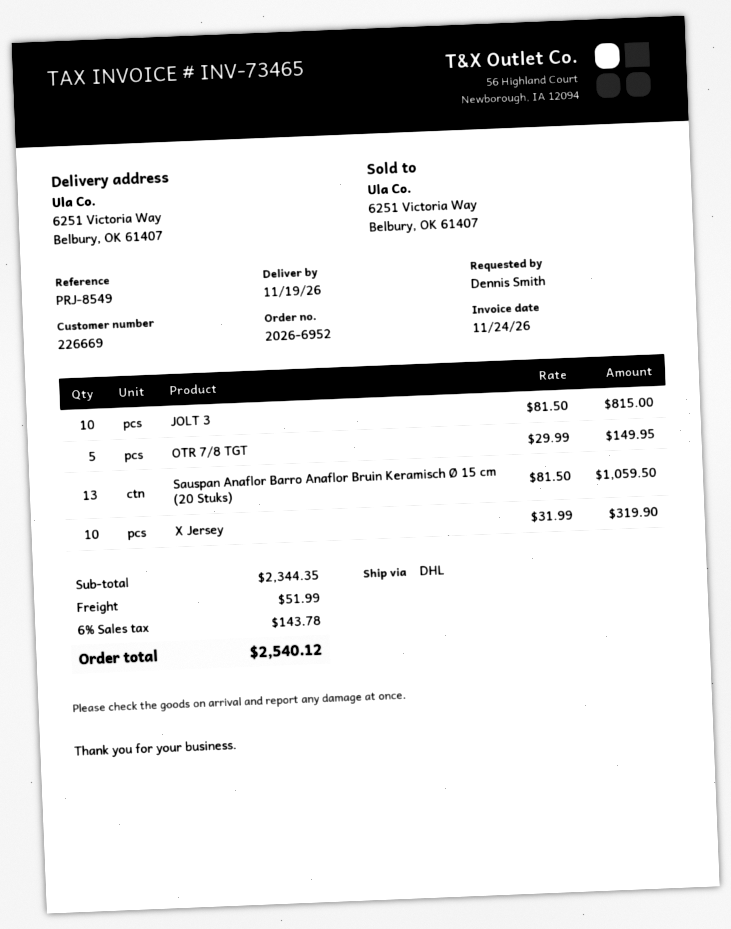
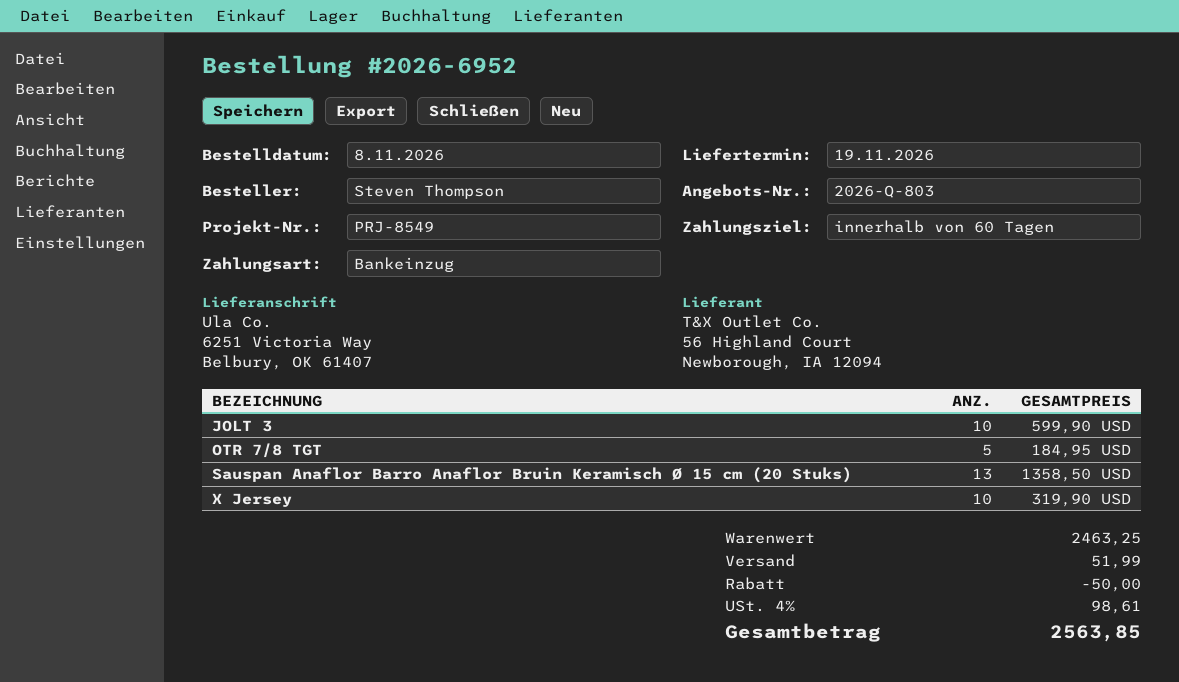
ordered by: Dennis Smith -> Steven Thompson
JOLT 3: 10 for 815.00 -> 10 for 599.90
OTR 7/8 TGT: 5 for 149.95 -> 5 for 184.95
Sauspan Anaflor Barro Anaflor Bruin Keramisch Ø 15 cm (20 Stuks): 13 for 1059.50 -> 13 for 1358.50
subtotal: 2344.35 -> 2463.25
discount: none -> 50.00
tax: 6% = 143.78 -> 4% = 98.61
total: 2540.12 -> 2563.85

